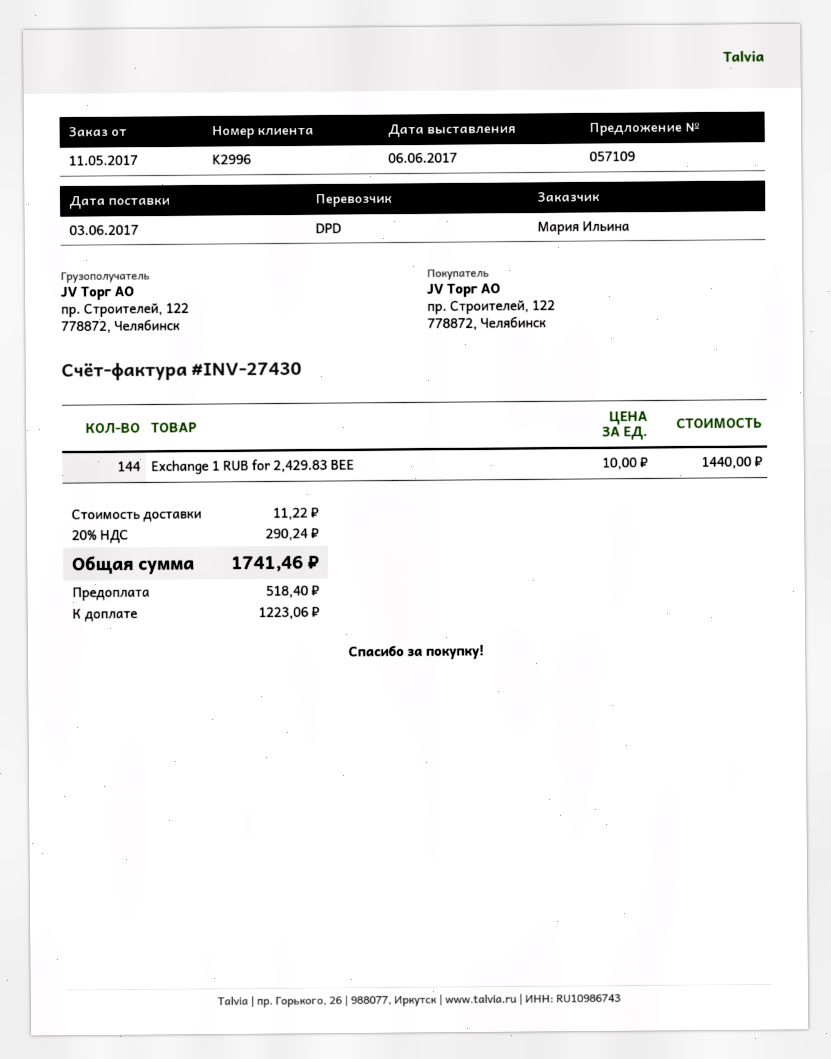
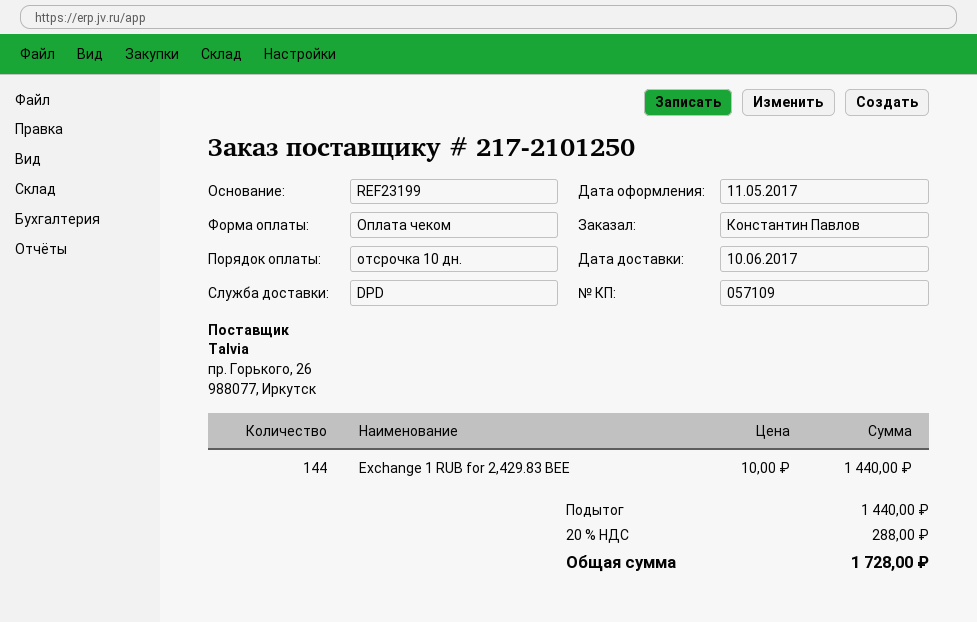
delivery date: 2017-06-03 -> 2017-06-10
ordered by: Мария Ильина -> Константин Павлов
shipping: 11.22 -> none
tax: 20% = 290.24 -> 20% = 288.00
total: 1741.46 -> 1728.00

